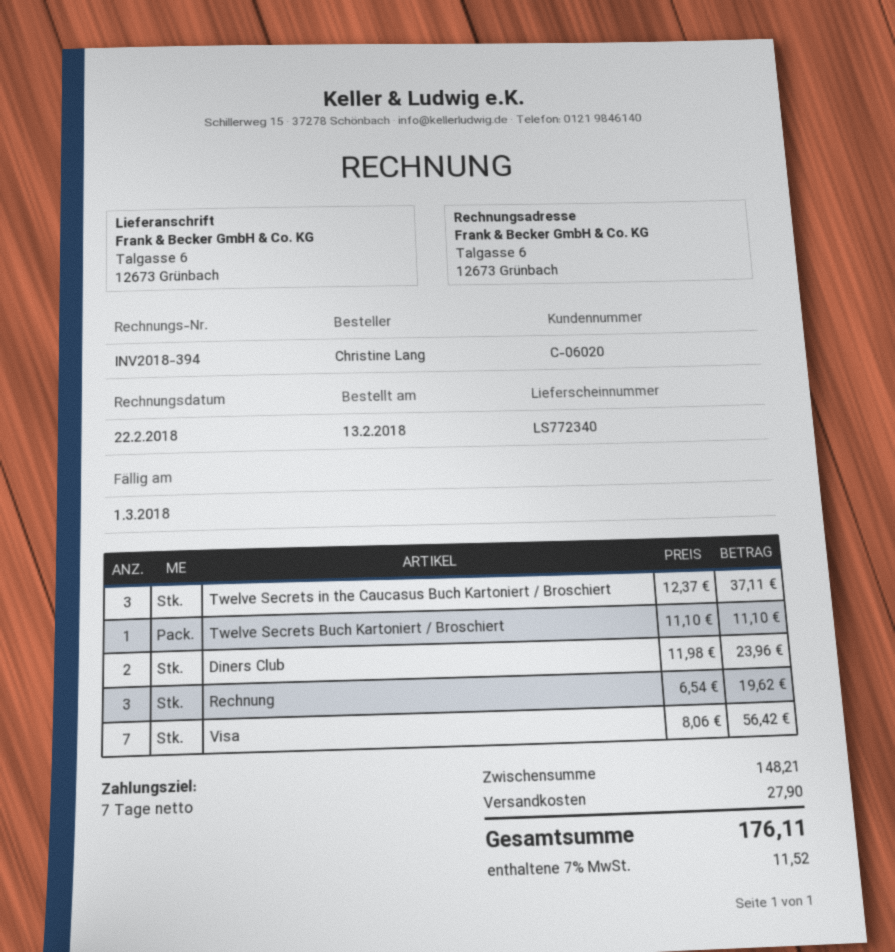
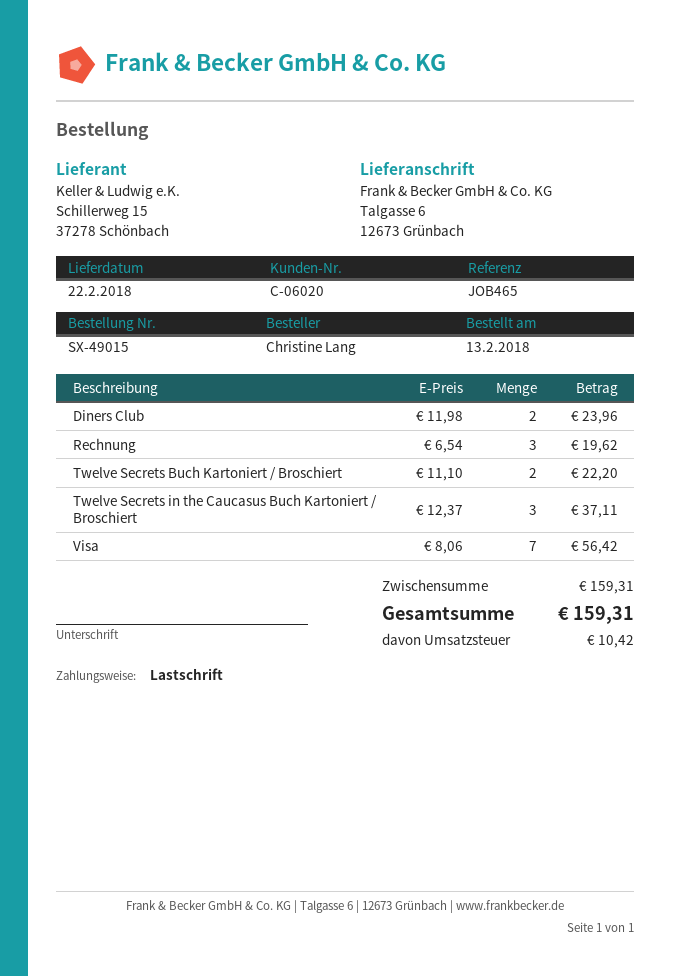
Twelve Secrets Buch Kartoniert / Broschiert: 1 x 11.10 = 11.10 -> 2 x 11.10 = 22.20
subtotal: 148.21 -> 159.31
shipping: 27.90 -> none
tax: 11.52 -> 10.42
total: 176.11 -> 159.31

